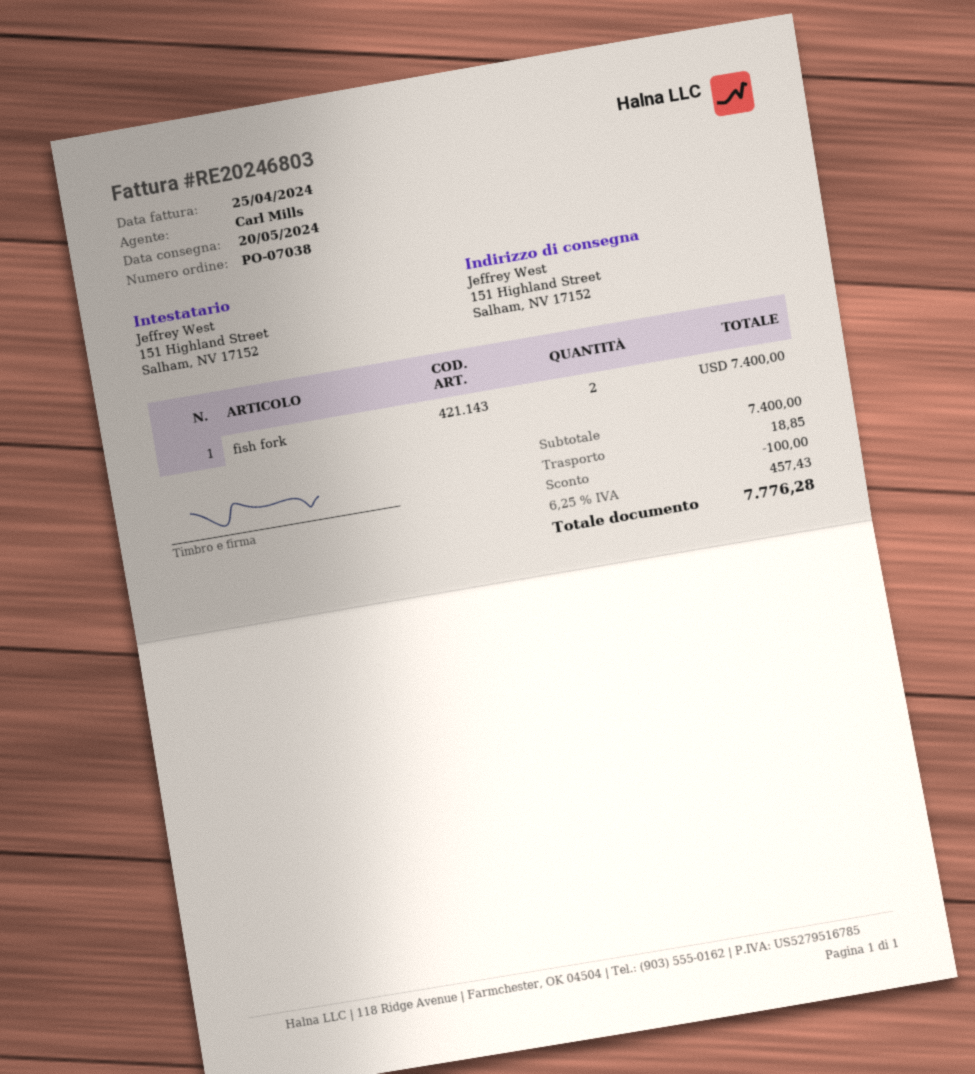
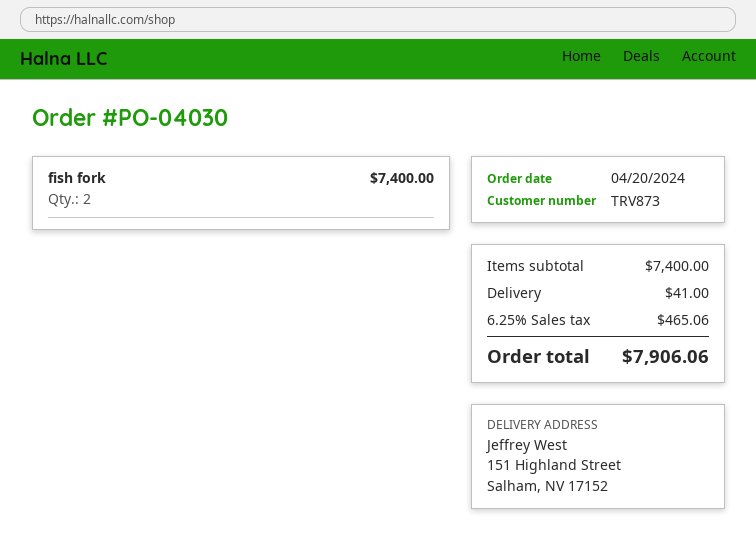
order number: PO-07038 -> PO-04030
discount: 100.00 -> none
shipping: 18.85 -> 41.00
tax: 6.25% = 457.43 -> 6.25% = 465.06
total: 7776.28 -> 7906.06

